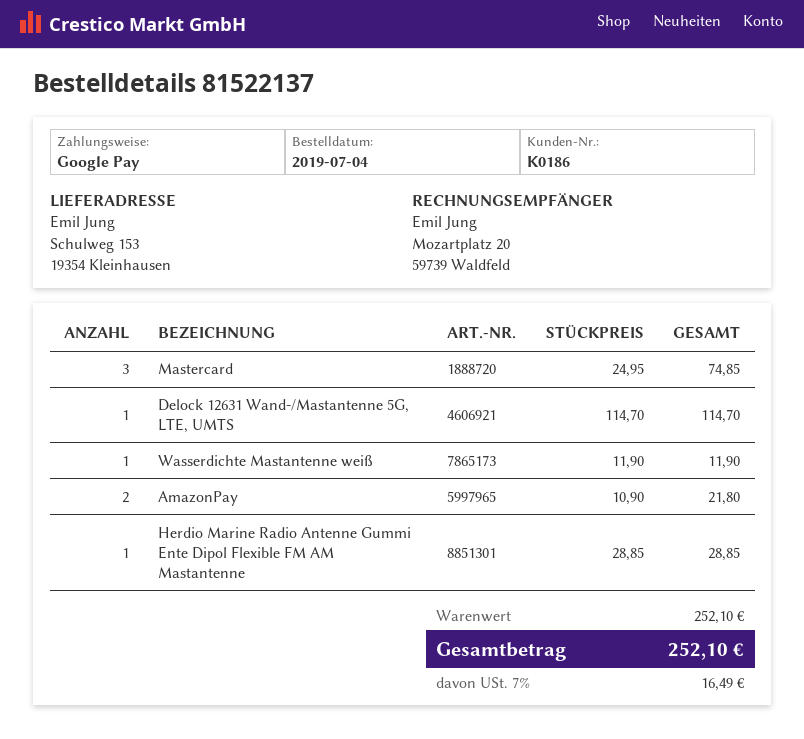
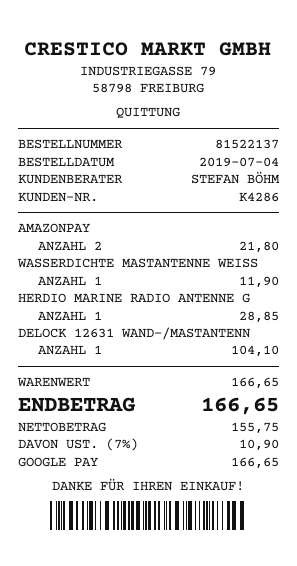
customer number: K0186 -> K4286
Mastercard: 3 for 74.85 -> none
Delock 12631 Wand-/Mastantenne 5G, LTE, UMTS: 1 for 114.70 -> 1 for 104.10
subtotal: 252.10 -> 166.65
tax: 7% = 16.49 -> 7% = 10.90
total: 252.10 -> 166.65

